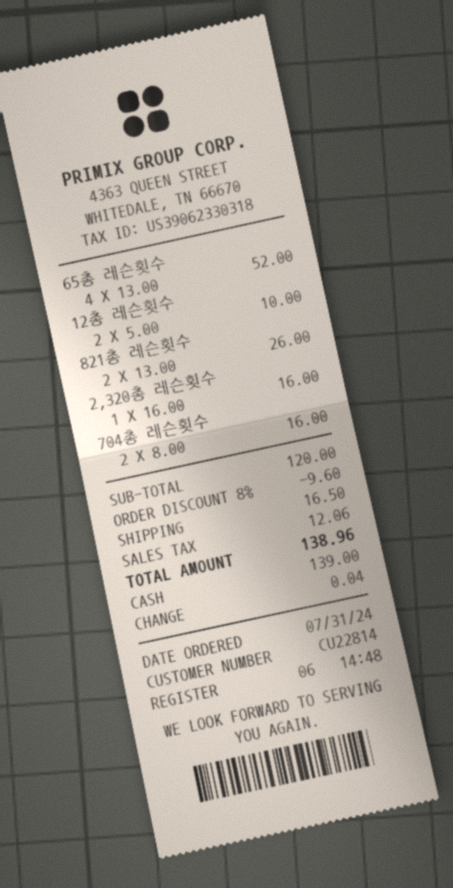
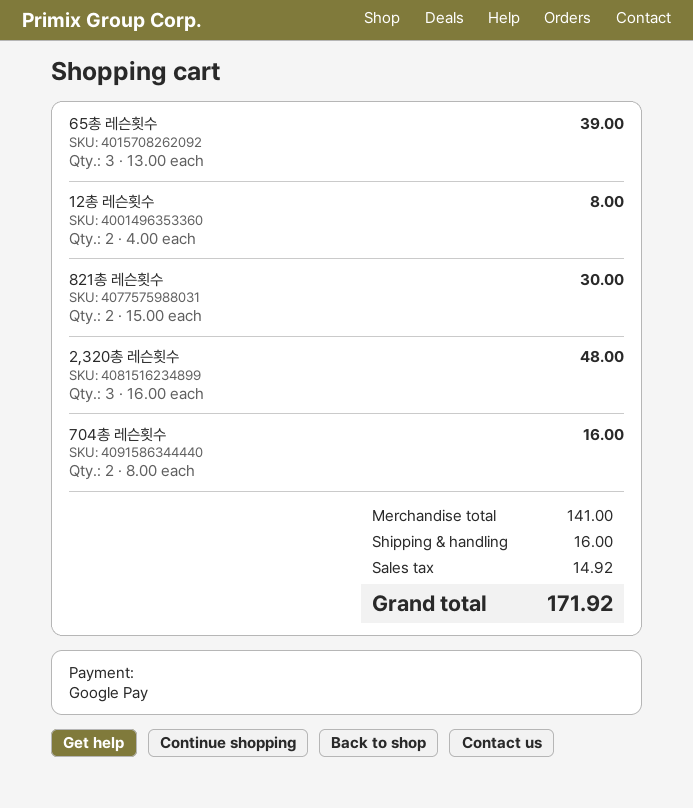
payment method: cash -> Google Pay
65총 레슨횟수: 4 x 13.00 = 52.00 -> 3 x 13.00 = 39.00
12총 레슨횟수: 2 x 5.00 = 10.00 -> 2 x 4.00 = 8.00
821총 레슨횟수: 2 x 13.00 = 26.00 -> 2 x 15.00 = 30.00
2,320총 레슨횟수: 1 x 16.00 = 16.00 -> 3 x 16.00 = 48.00
subtotal: 120.00 -> 141.00
discount: 8% = 9.60 -> none
shipping: 16.50 -> 16.00
tax: 12.06 -> 14.92
total: 138.96 -> 171.92

